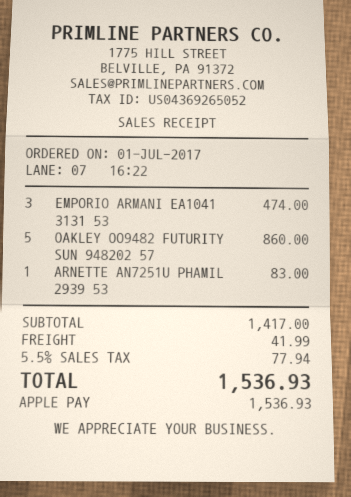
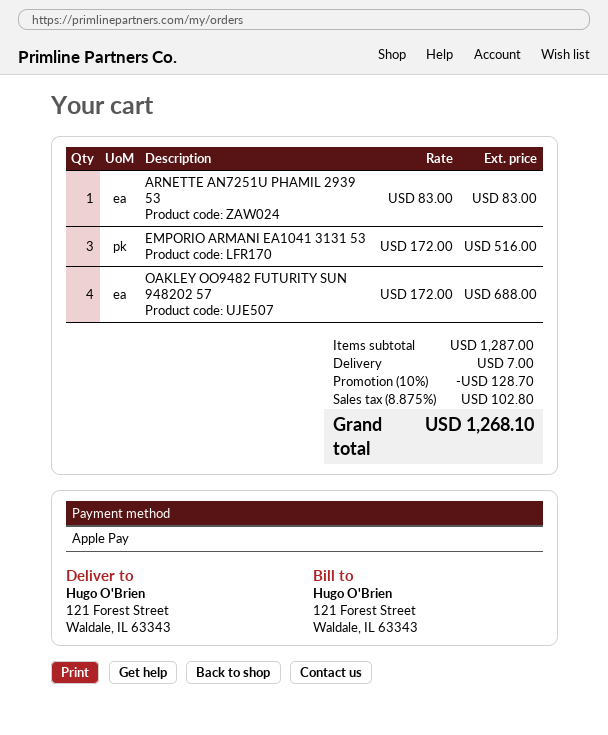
EMPORIO ARMANI EA1041 3131 53: 3 for 474.00 -> 3 for 516.00
OAKLEY OO9482 FUTURITY SUN 948202 57: 5 for 860.00 -> 4 for 688.00
subtotal: 1417.00 -> 1287.00
discount: none -> 10% = 128.70
shipping: 41.99 -> 7.00
tax: 5.5% = 77.94 -> 8.875% = 102.80
total: 1536.93 -> 1268.10

